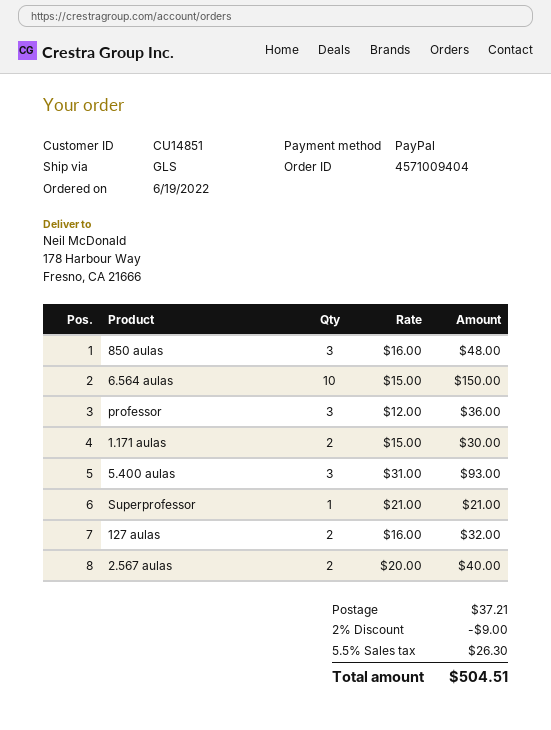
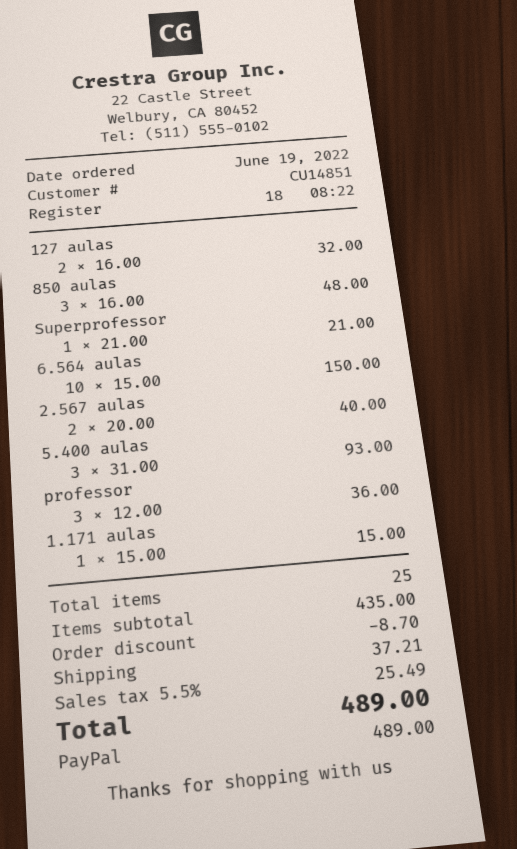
1.171 aulas: 2 x 15.00 = 30.00 -> 1 x 15.00 = 15.00
discount: 9.00 -> 8.70
tax: 5.5% = 26.30 -> 5.5% = 25.49
total: 504.51 -> 489.00

